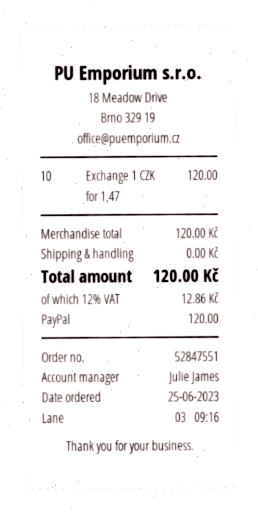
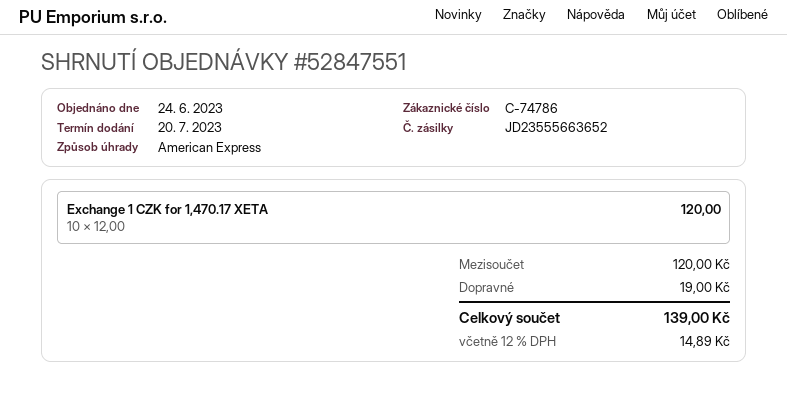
order date: 2023-06-25 -> 2023-06-24
payment method: PayPal -> American Express
shipping: 0.00 -> 19.00
tax: 12% = 12.86 -> 12% = 14.89
total: 120.00 -> 139.00

